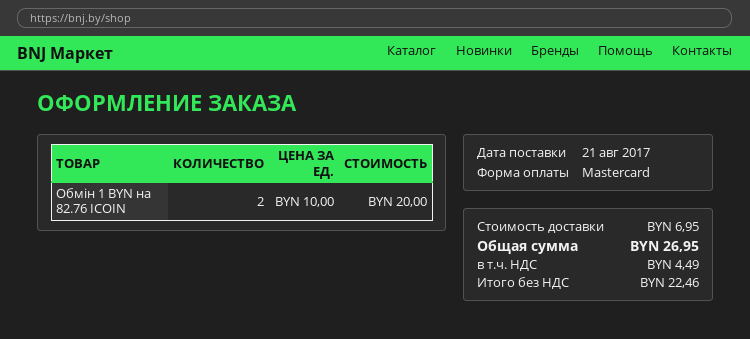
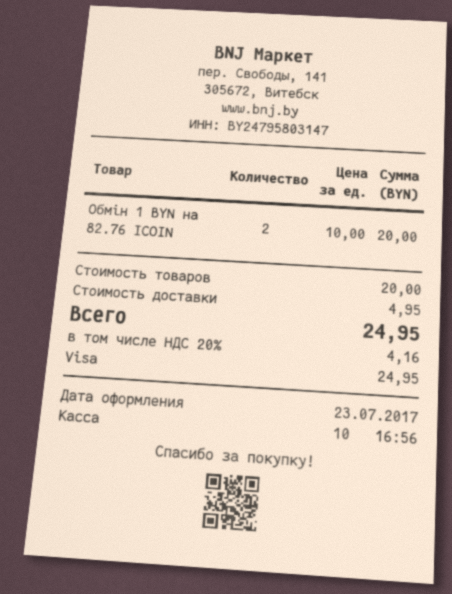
payment method: Mastercard -> Visa
shipping: 6.95 -> 4.95
tax: 4.49 -> 4.16
total: 26.95 -> 24.95

